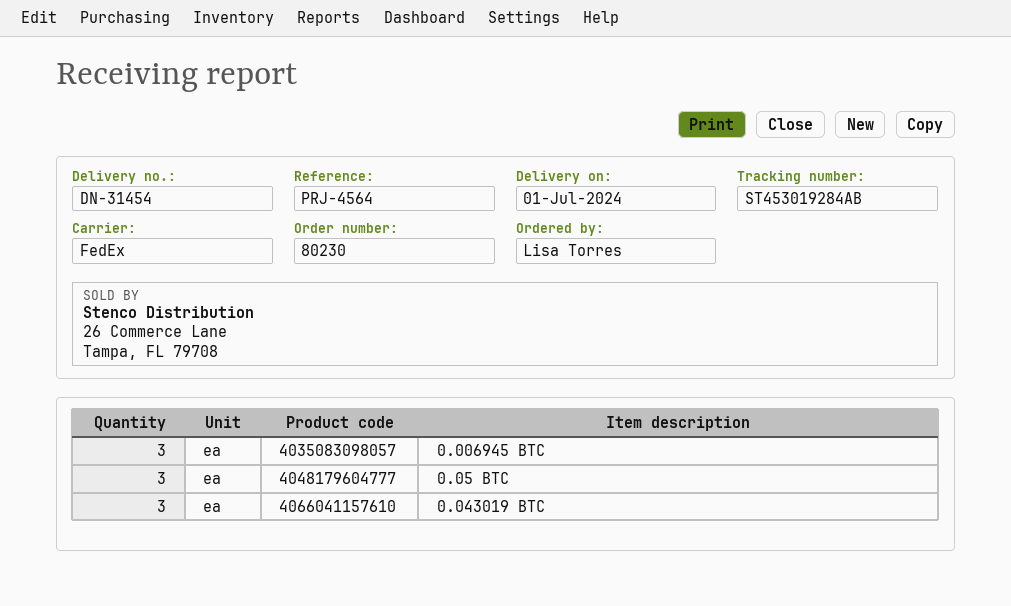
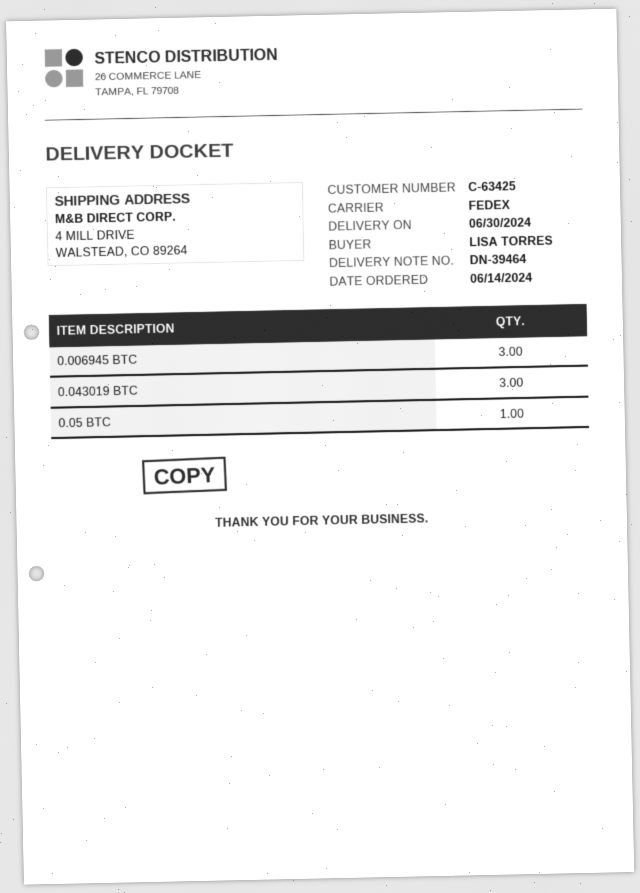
delivery note number: DN-31454 -> DN-39464
delivery date: 2024-07-01 -> 2024-06-30
0.05 BTC: 3 -> 1

